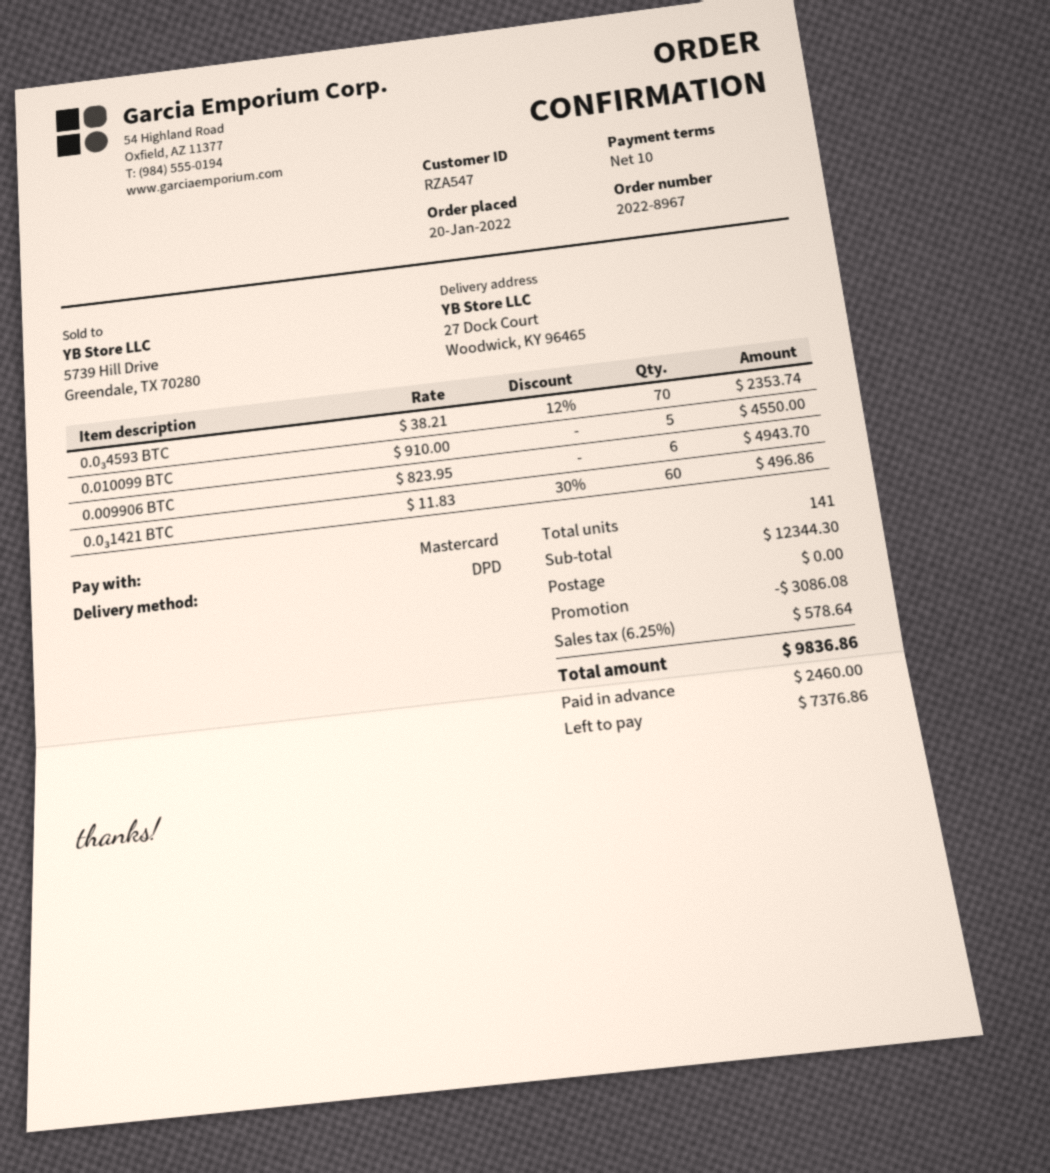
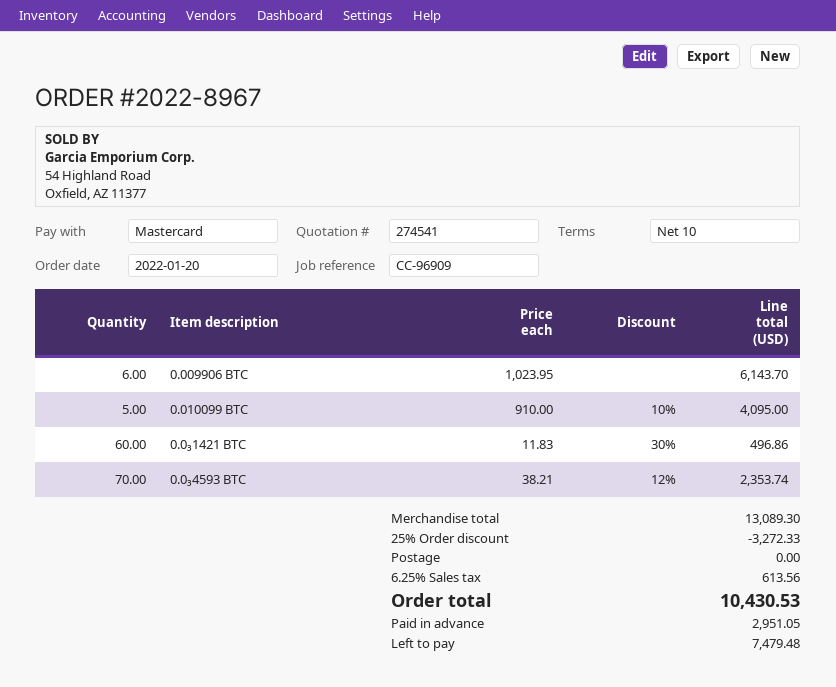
0.010099 BTC: 5 x 910.00 = 4550.00 -> 5 x 910.00 - 10% = 4095.00
0.009906 BTC: 6 x 823.95 = 4943.70 -> 6 x 1023.95 = 6143.70
subtotal: 12344.30 -> 13089.30
discount: 3086.08 -> 3272.33
tax: 6.25% = 578.64 -> 6.25% = 613.56
total: 9836.86 -> 10430.53
deposit: 2460.00 -> 2951.05
balance: 7376.86 -> 7479.48

